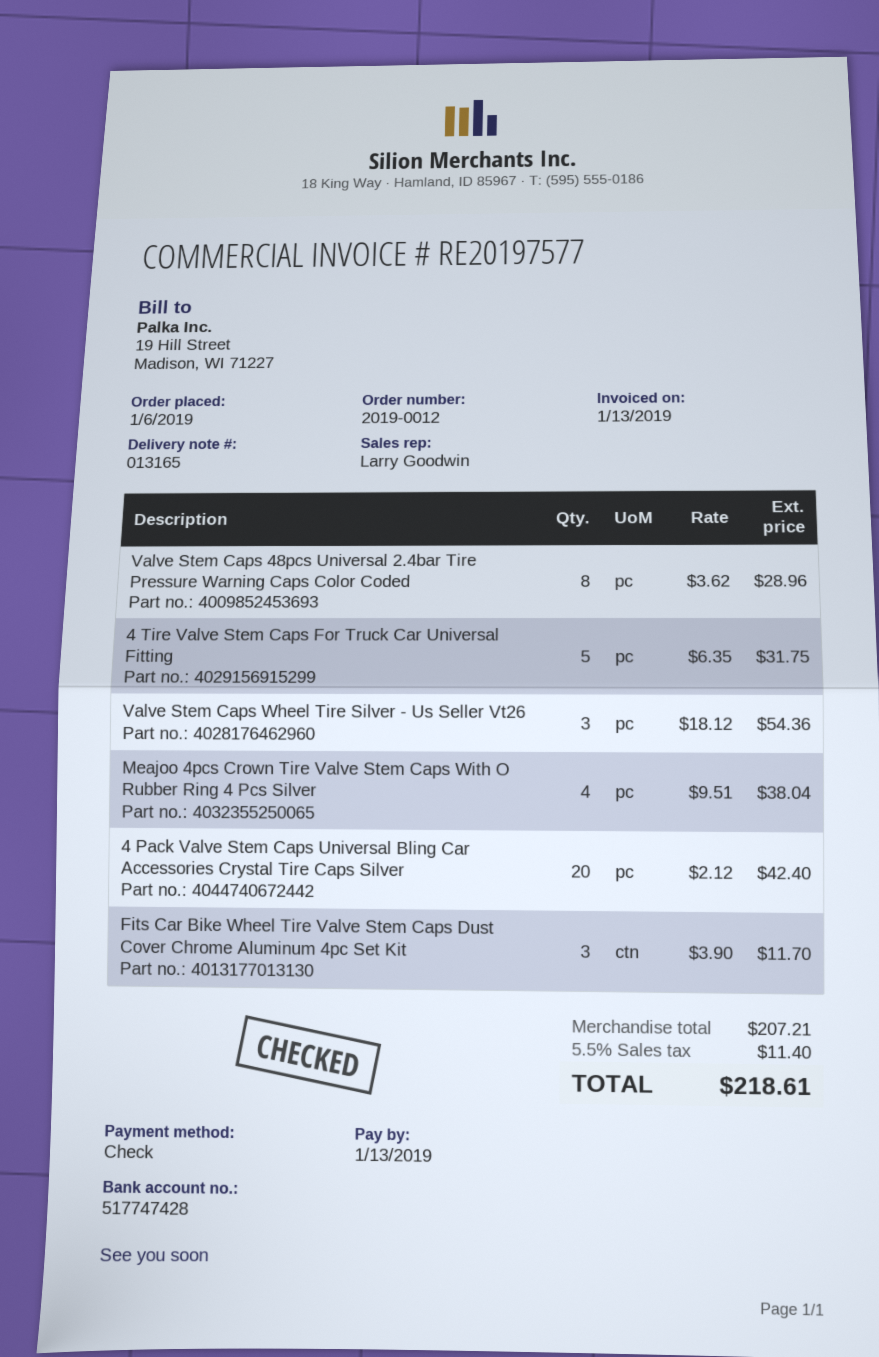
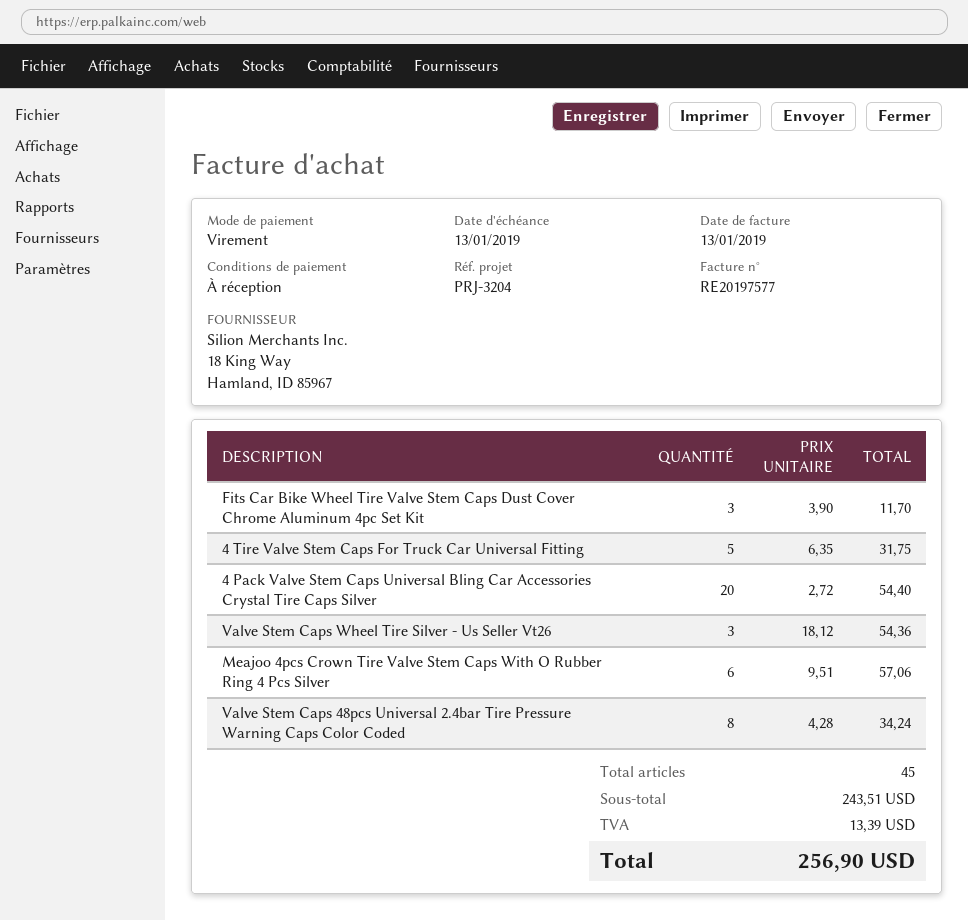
payment method: cheque -> bank transfer
Valve Stem Caps 48pcs Universal 2.4bar Tire Pressure Warning Caps Color Coded: 8 x 3.62 = 28.96 -> 8 x 4.28 = 34.24
Meajoo 4pcs Crown Tire Valve Stem Caps With O Rubber Ring 4 Pcs Silver: 4 x 9.51 = 38.04 -> 6 x 9.51 = 57.06
4 Pack Valve Stem Caps Universal Bling Car Accessories Crystal Tire Caps Silver: 20 x 2.12 = 42.40 -> 20 x 2.72 = 54.40
subtotal: 207.21 -> 243.51
tax: 11.40 -> 13.39
total: 218.61 -> 256.90

